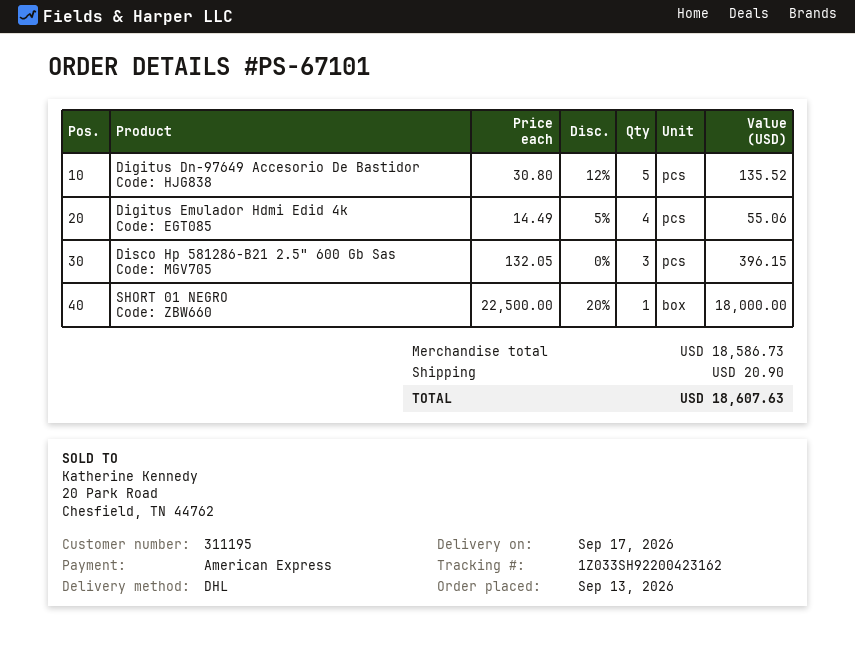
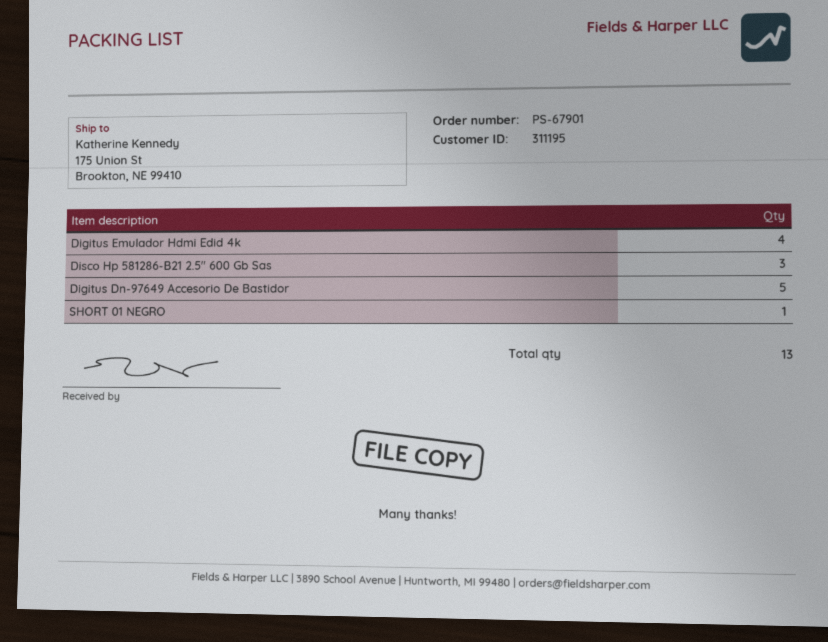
order number: PS-67101 -> PS-67901

